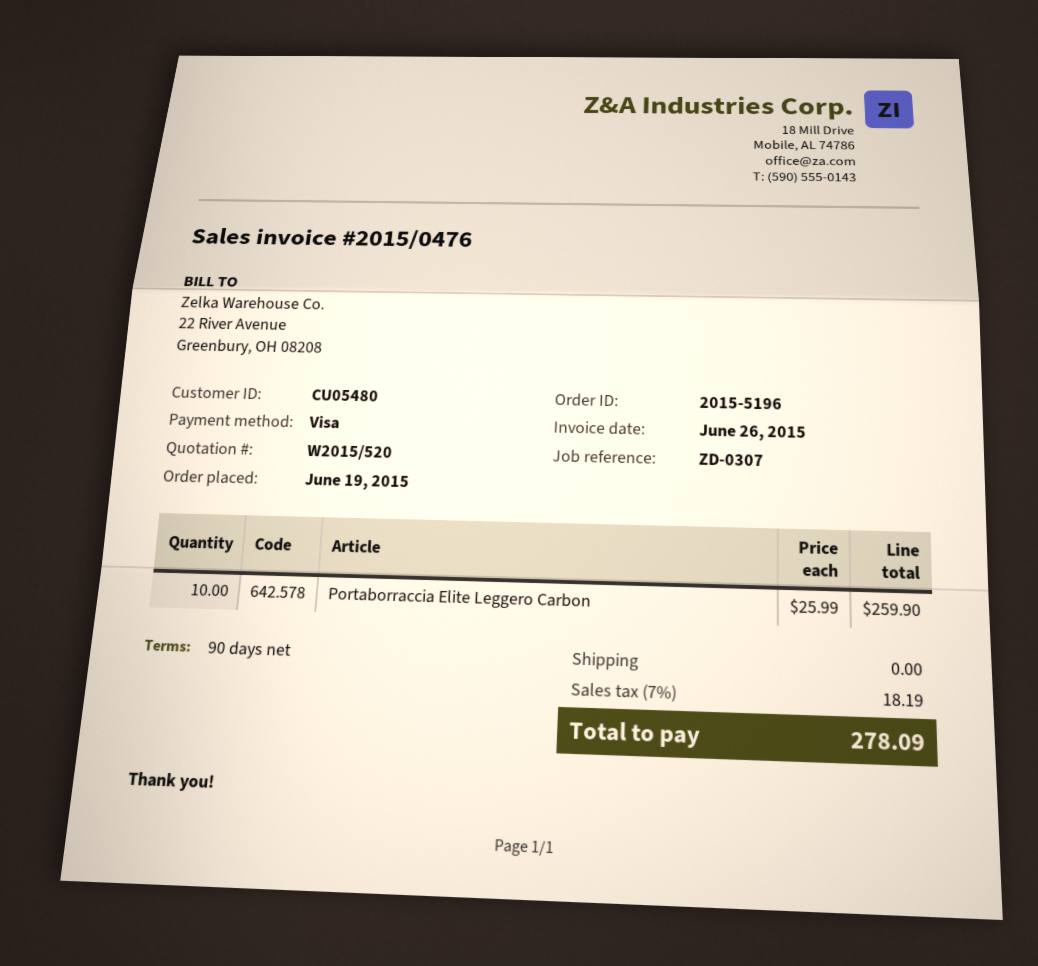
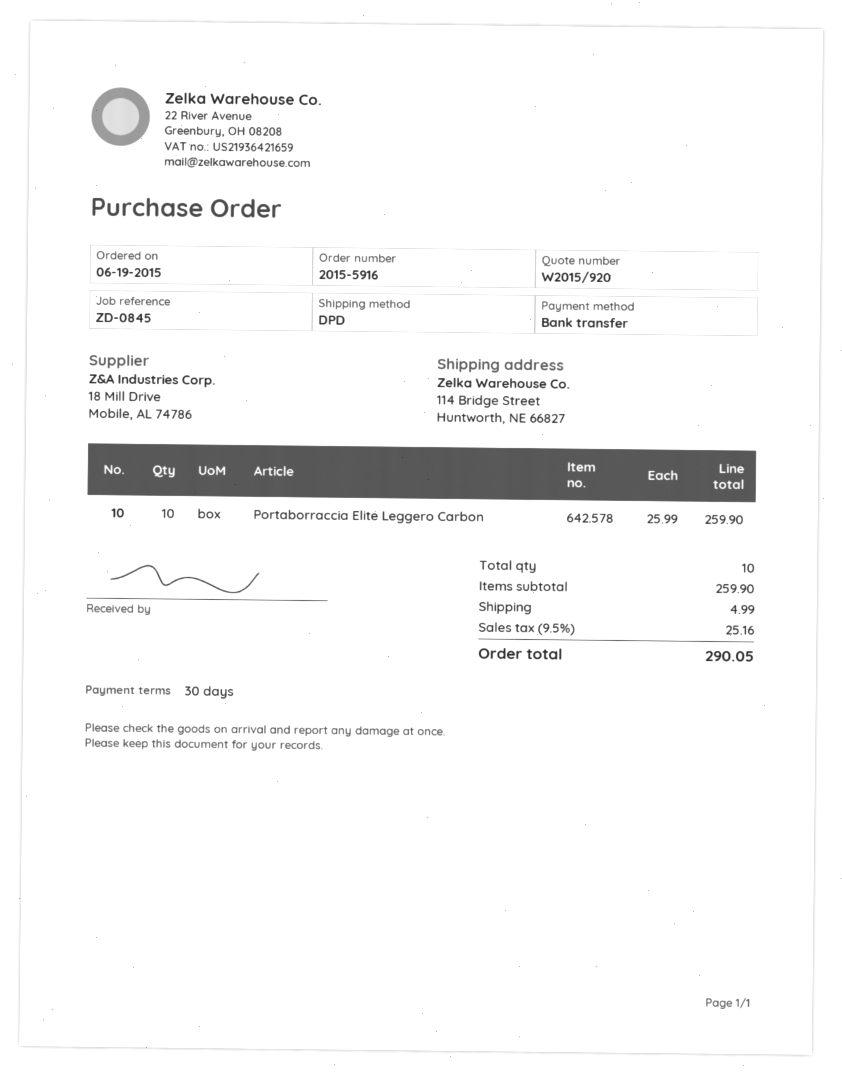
quote number: W2015/520 -> W2015/920
order number: 2015-5196 -> 2015-5916
payment terms: 90 days -> 30 days
reference: ZD-0307 -> ZD-0845
payment method: Visa -> bank transfer
shipping: 0.00 -> 4.99
tax: 7% = 18.19 -> 9.5% = 25.16
total: 278.09 -> 290.05

